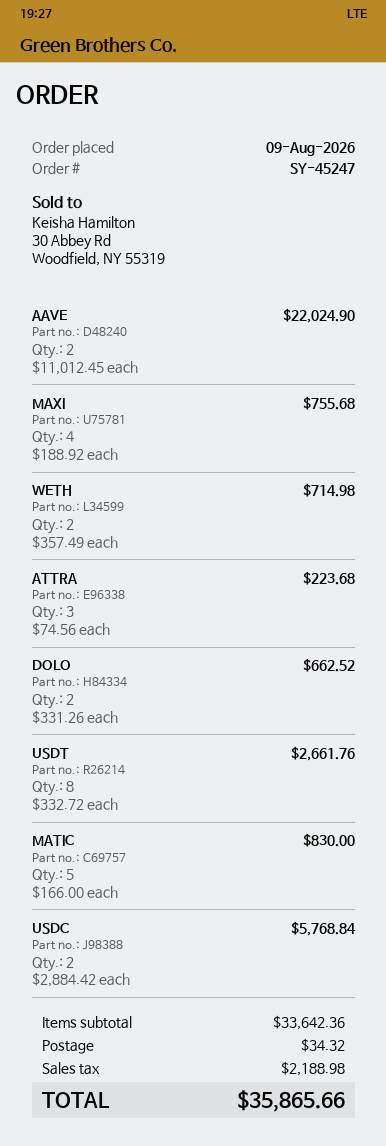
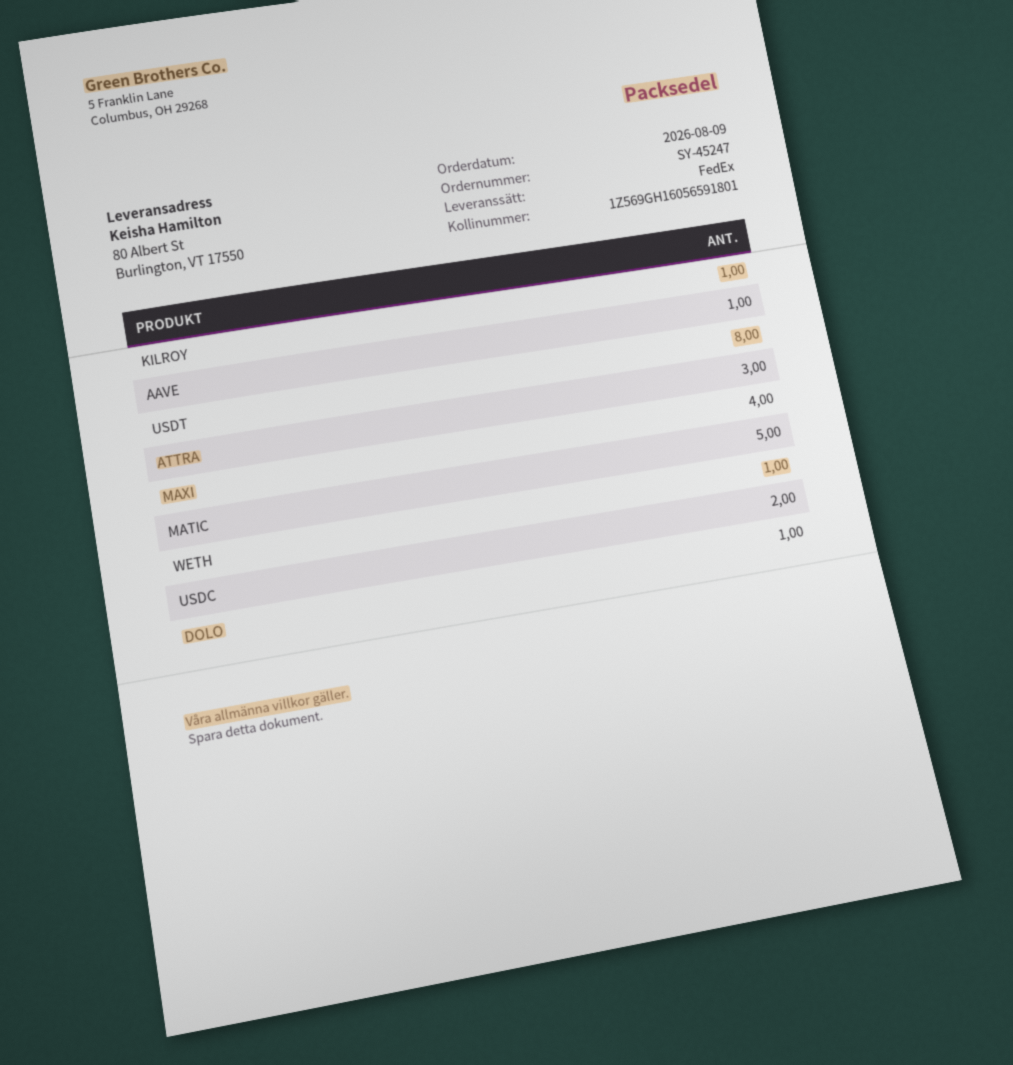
AAVE: 2 -> 1
WETH: 2 -> 1
DOLO: 2 -> 1
KILROY: none -> 1

